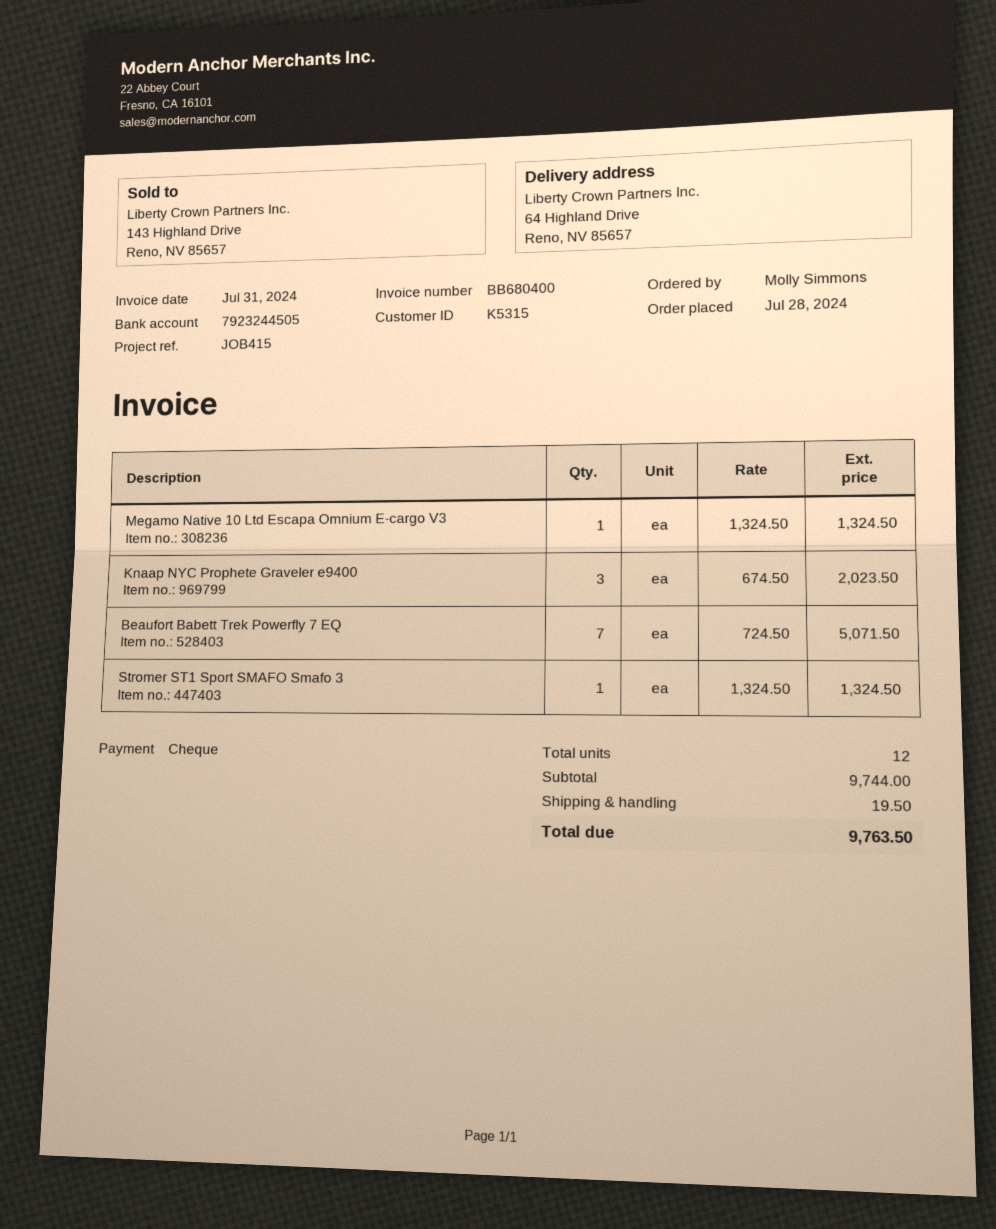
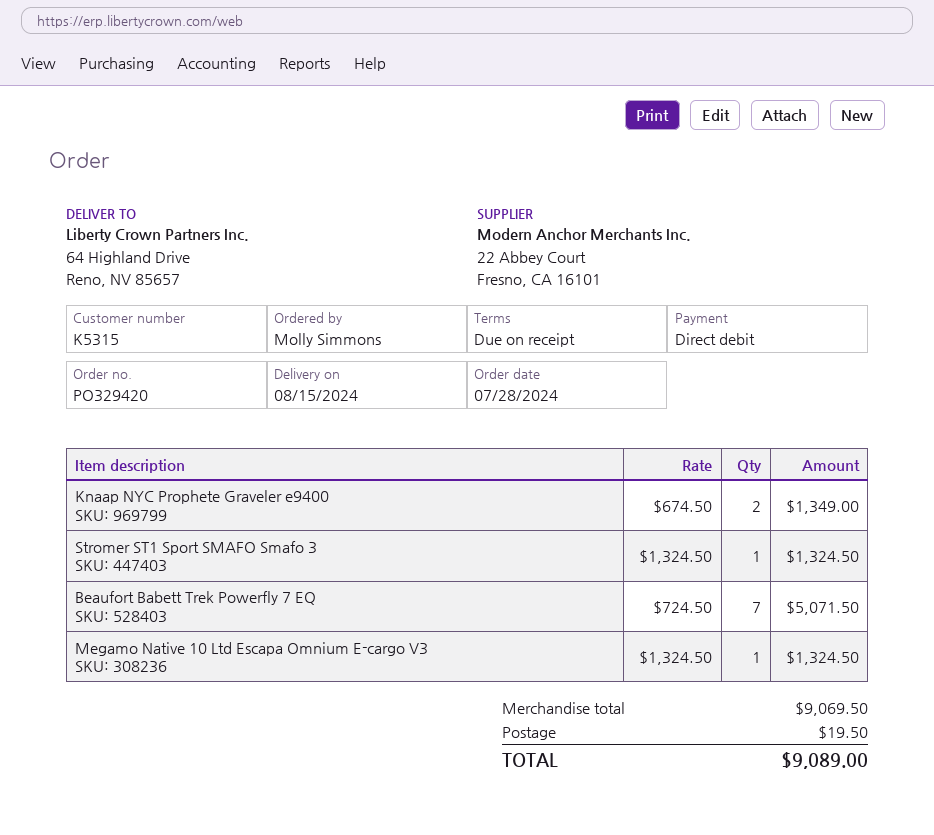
payment method: cheque -> direct debit
Knaap NYC Prophete Graveler e9400: 3 x 674.50 = 2023.50 -> 2 x 674.50 = 1349.00
subtotal: 9744.00 -> 9069.50
total: 9763.50 -> 9089.00

